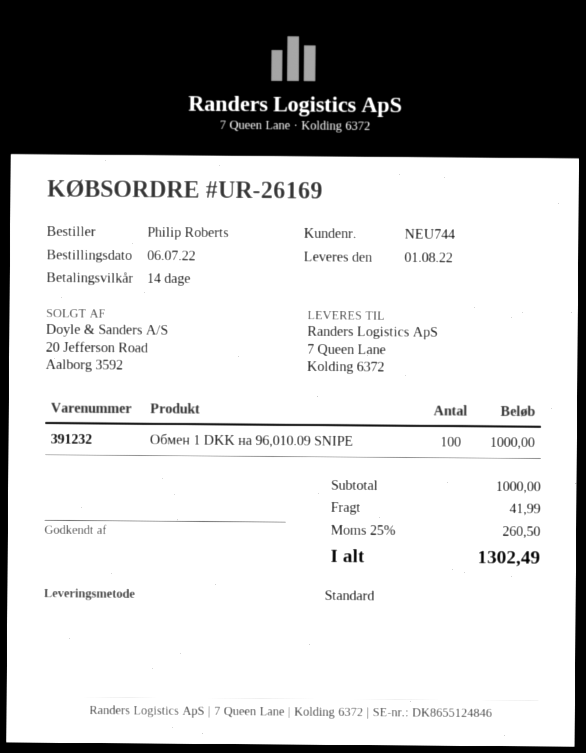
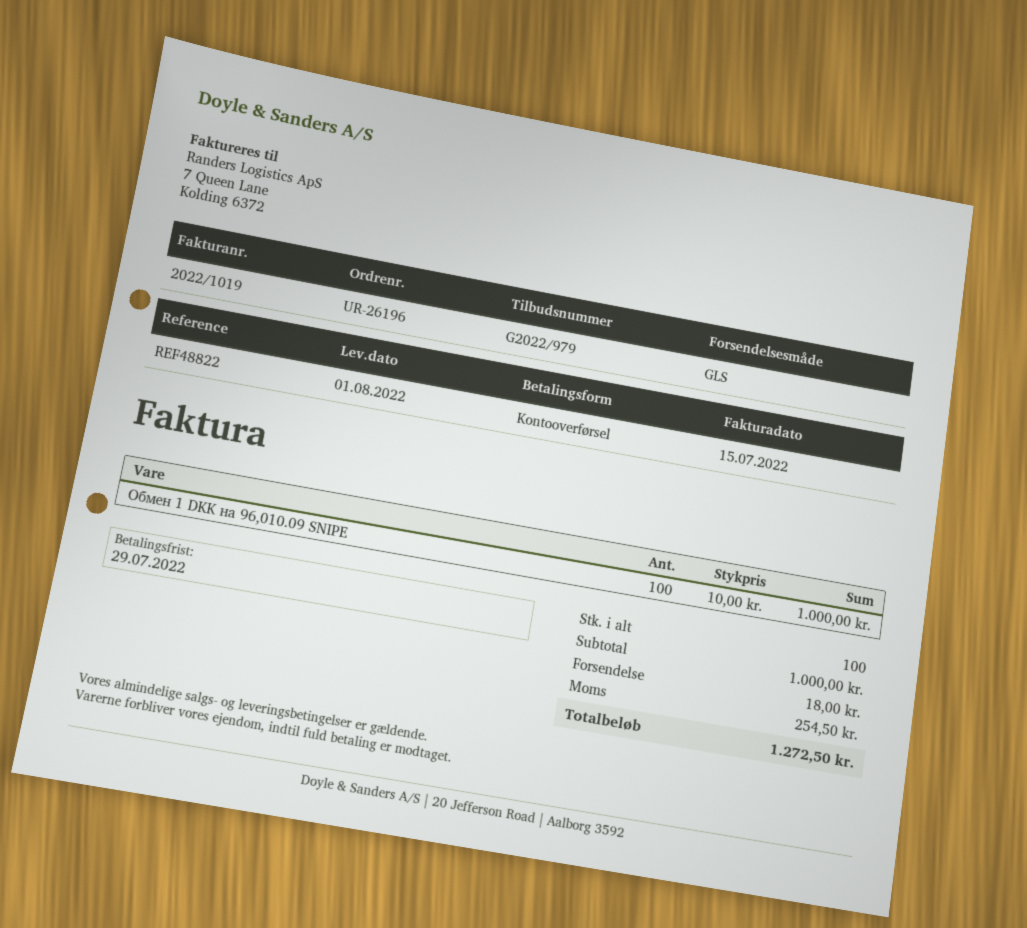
order number: UR-26169 -> UR-26196
shipping method: standard -> GLS
shipping: 41.99 -> 18.00
tax: 260.50 -> 254.50
total: 1302.49 -> 1272.50

